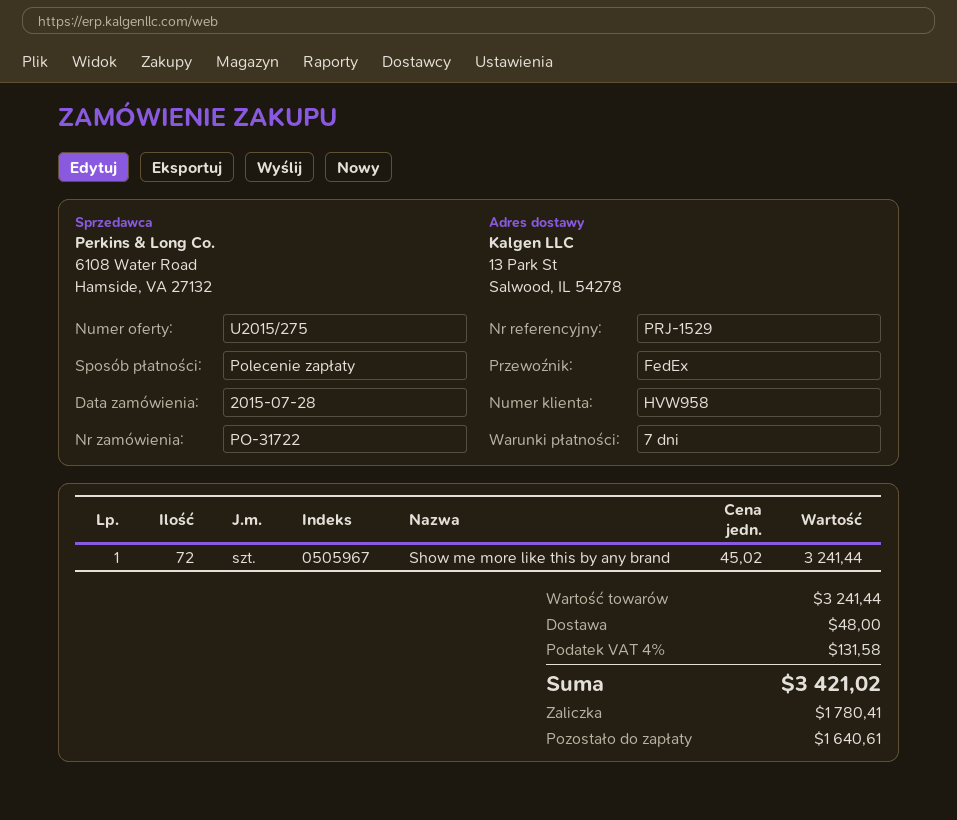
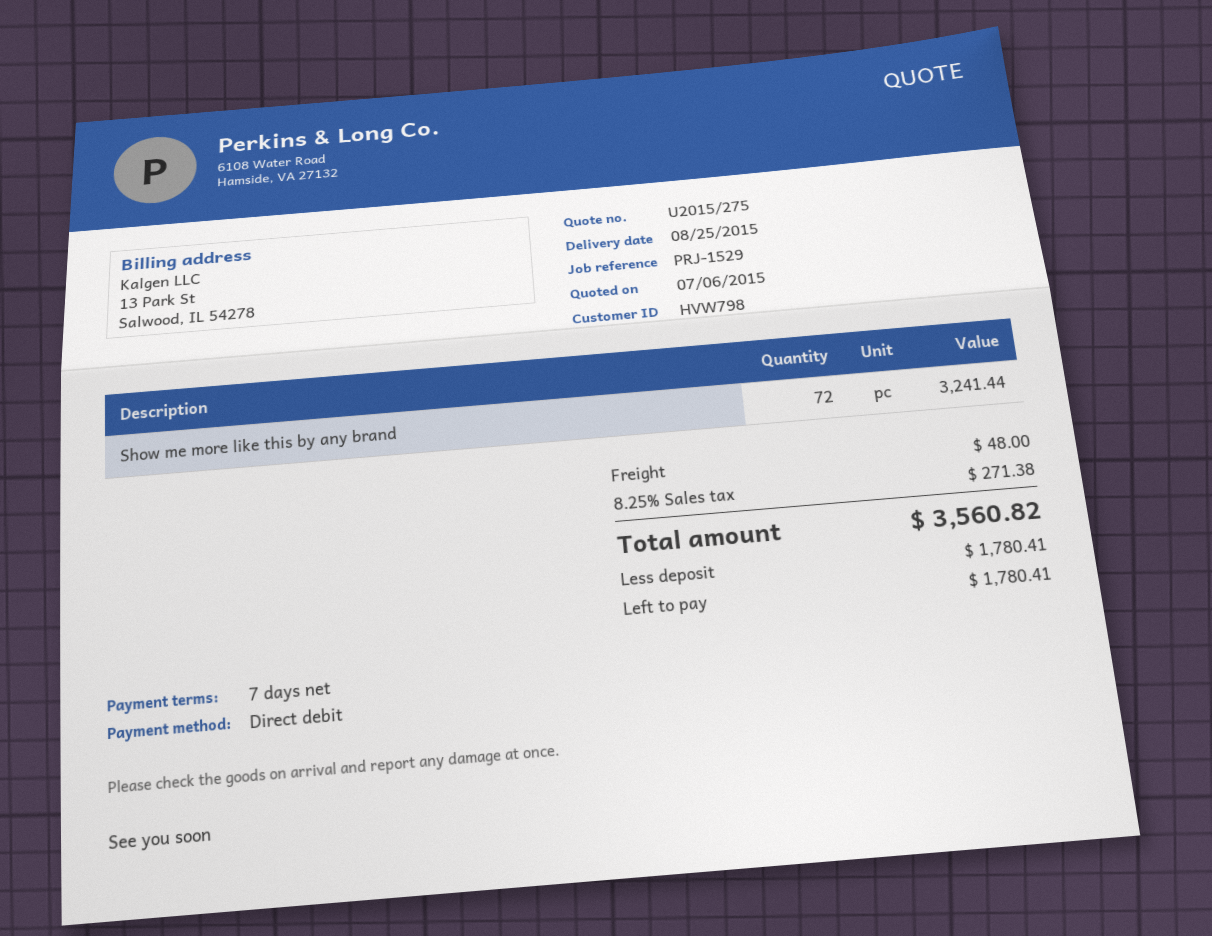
customer number: HVW958 -> HVW798
tax: 4% = 131.58 -> 8.25% = 271.38
total: 3421.02 -> 3560.82
balance: 1640.61 -> 1780.41

